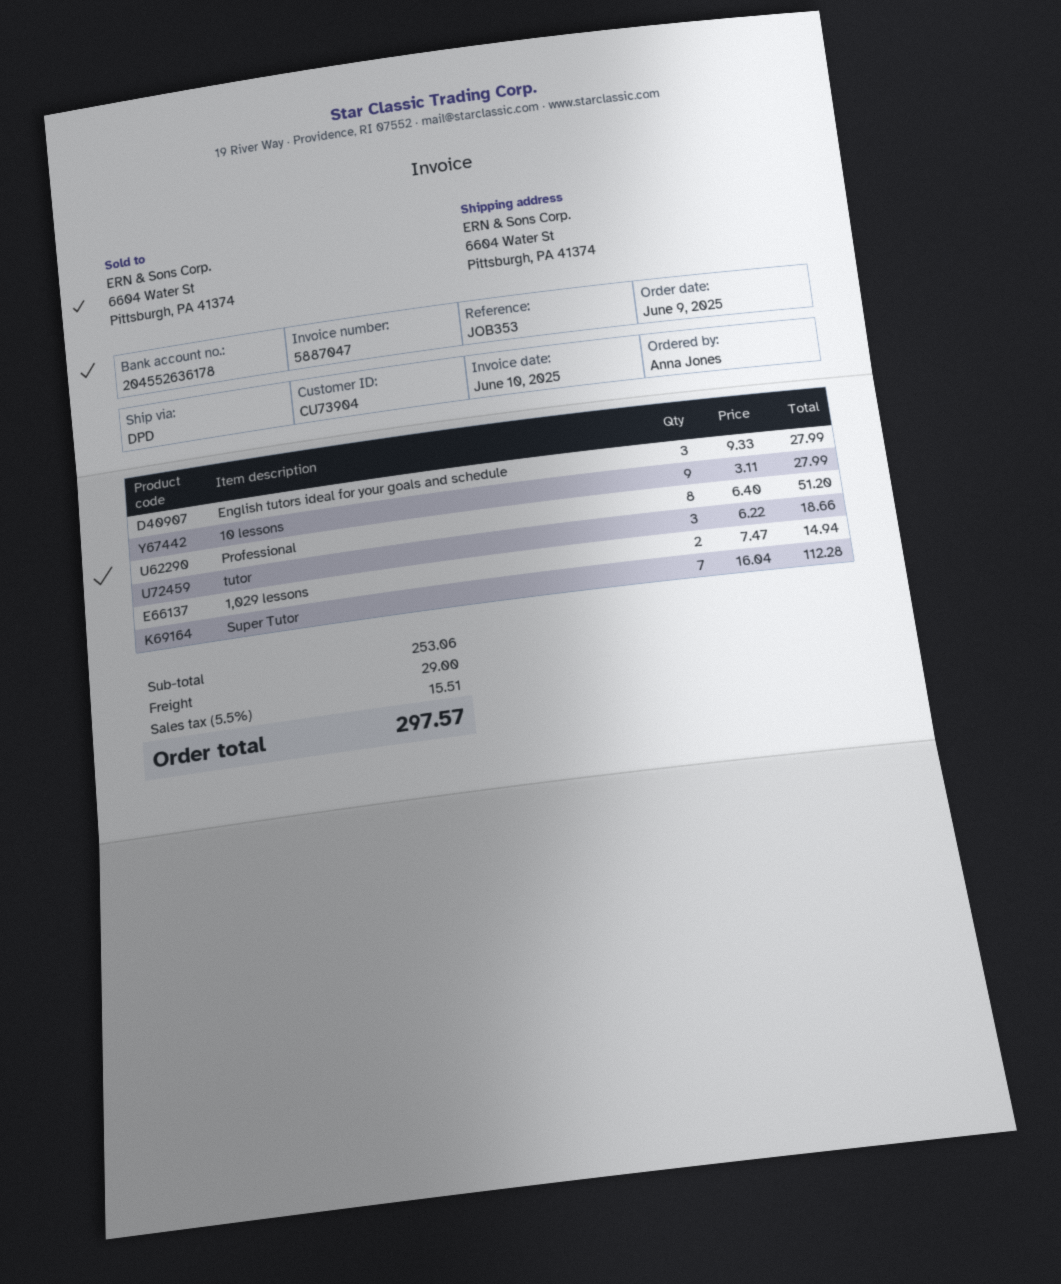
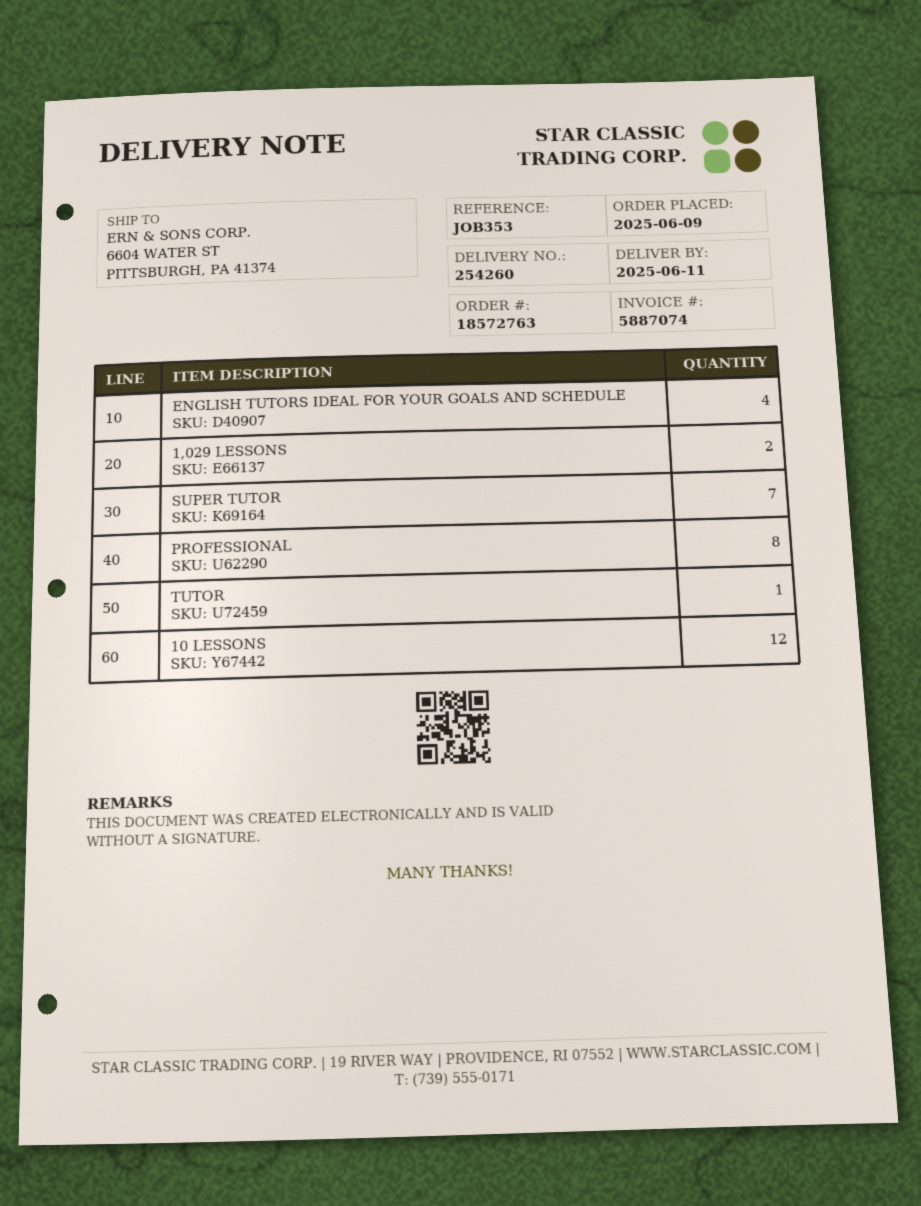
invoice number: 5887047 -> 5887074
English tutors ideal for your goals and schedule: 3 -> 4
10 lessons: 9 -> 12
tutor: 3 -> 1

